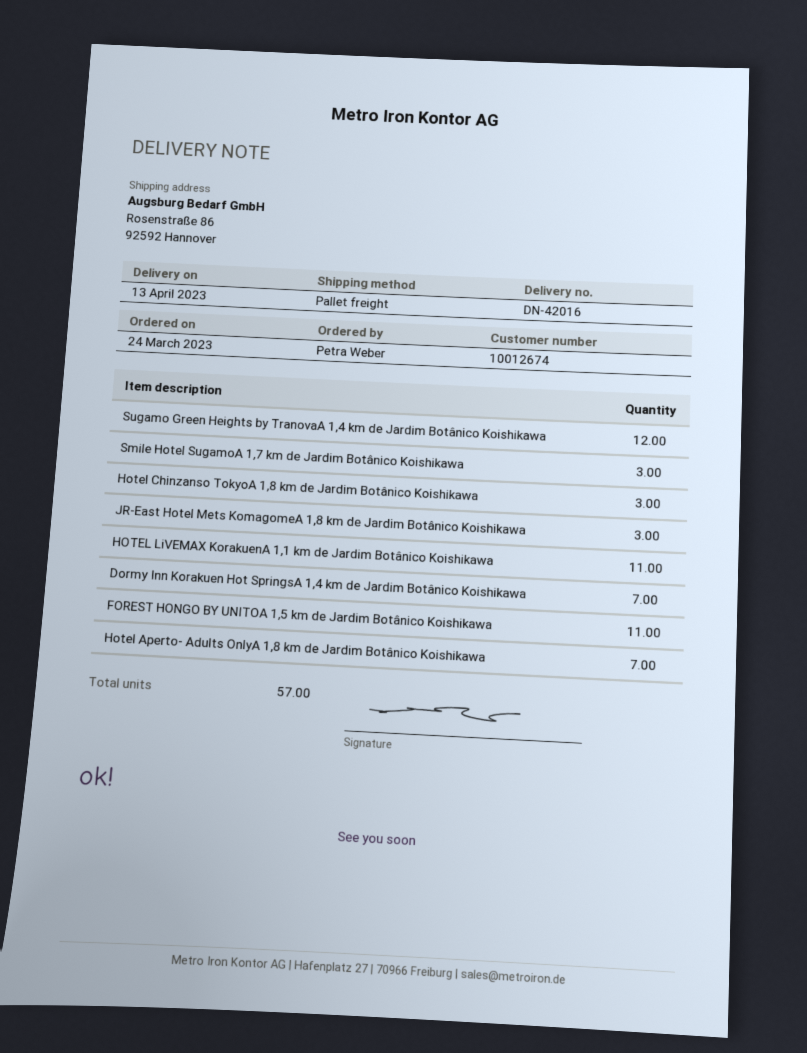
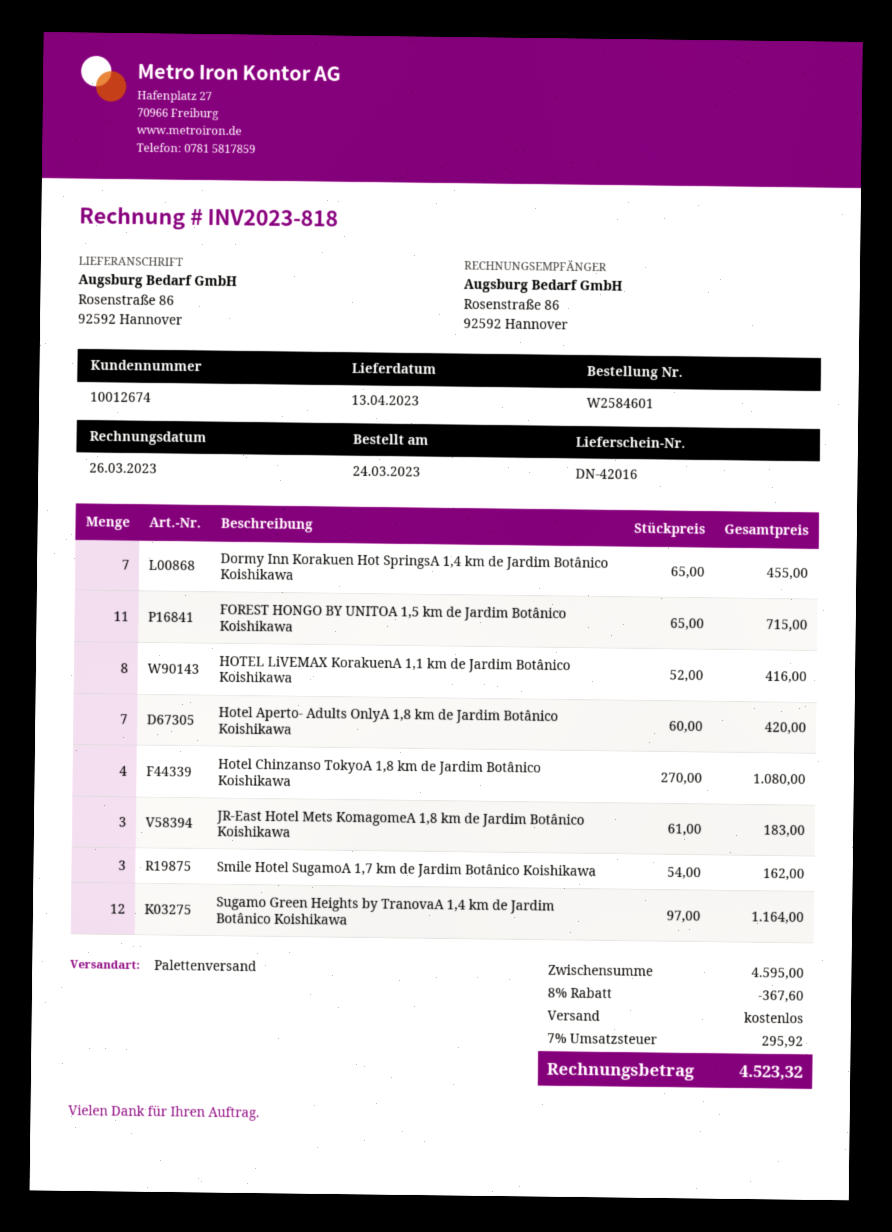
Hotel Chinzanso TokyoA 1,8 km de Jardim Botânico Koishikawa: 3 -> 4
HOTEL LiVEMAX KorakuenA 1,1 km de Jardim Botânico Koishikawa: 11 -> 8

